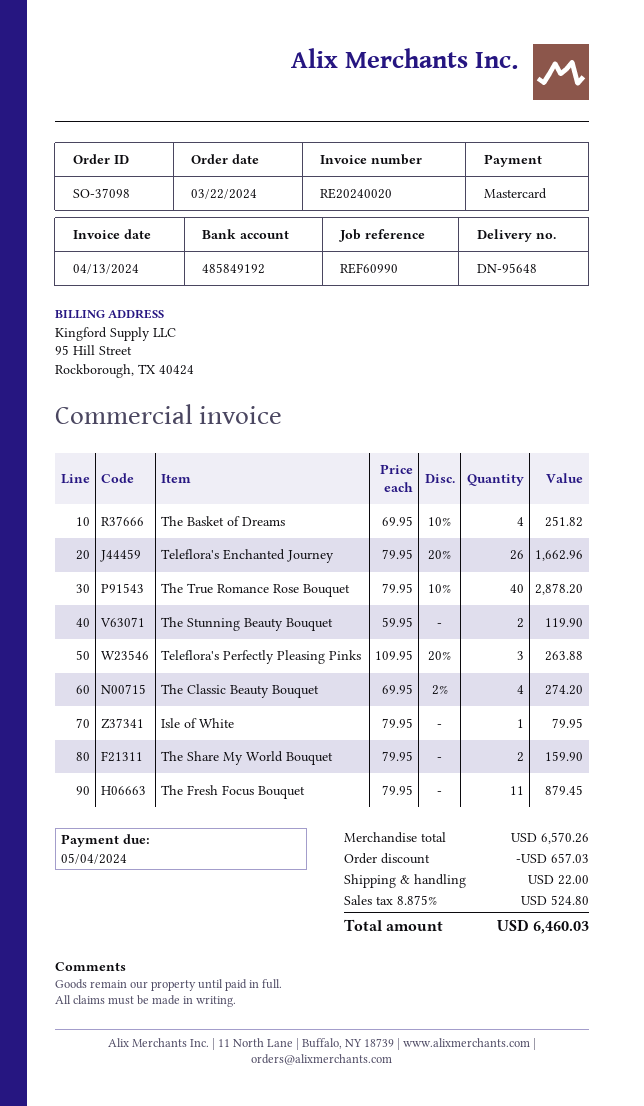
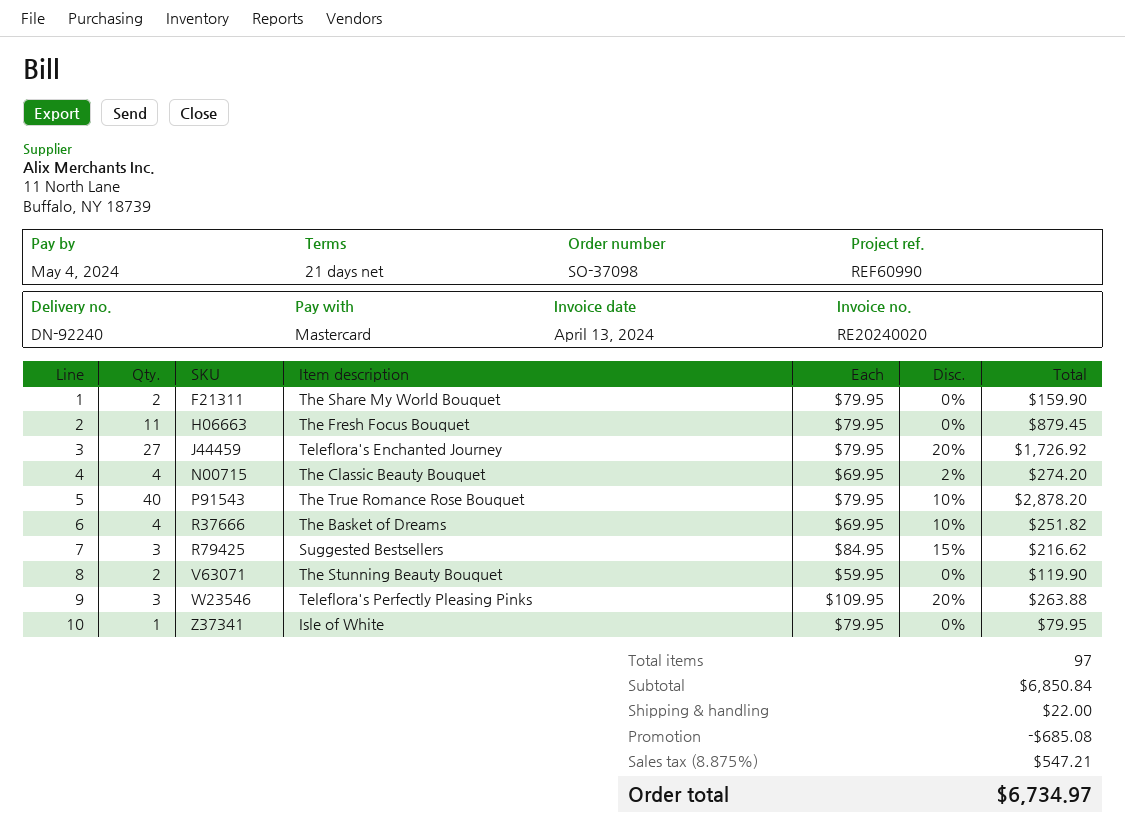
delivery note number: DN-95648 -> DN-92240
Teleflora's Enchanted Journey: 26 x 79.95 - 20% = 1662.96 -> 27 x 79.95 - 20% = 1726.92
Suggested Bestsellers: none -> 3 x 84.95 - 15% = 216.62
subtotal: 6570.26 -> 6850.84
discount: 657.03 -> 685.08
tax: 8.875% = 524.80 -> 8.875% = 547.21
total: 6460.03 -> 6734.97

